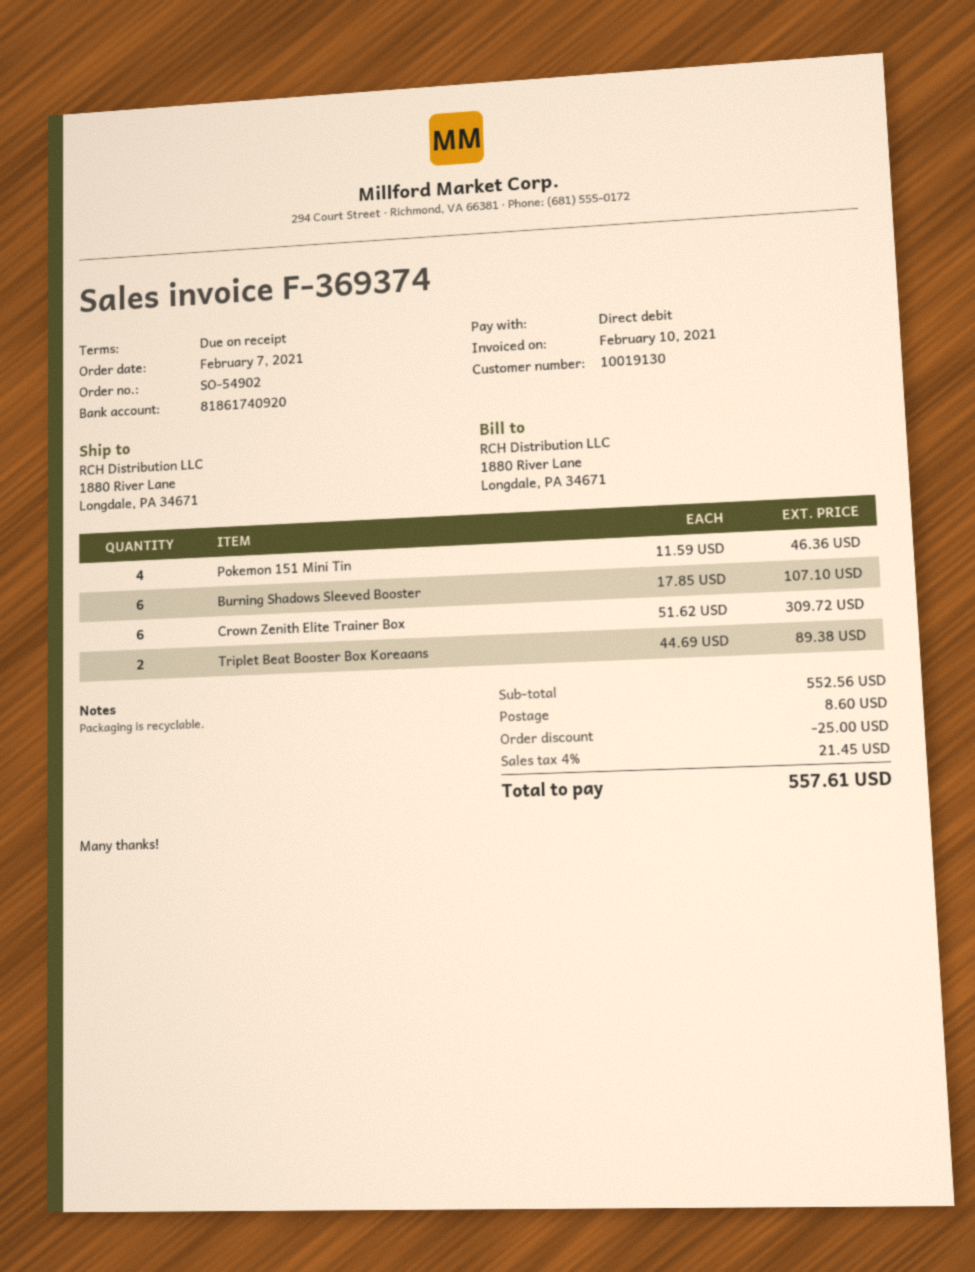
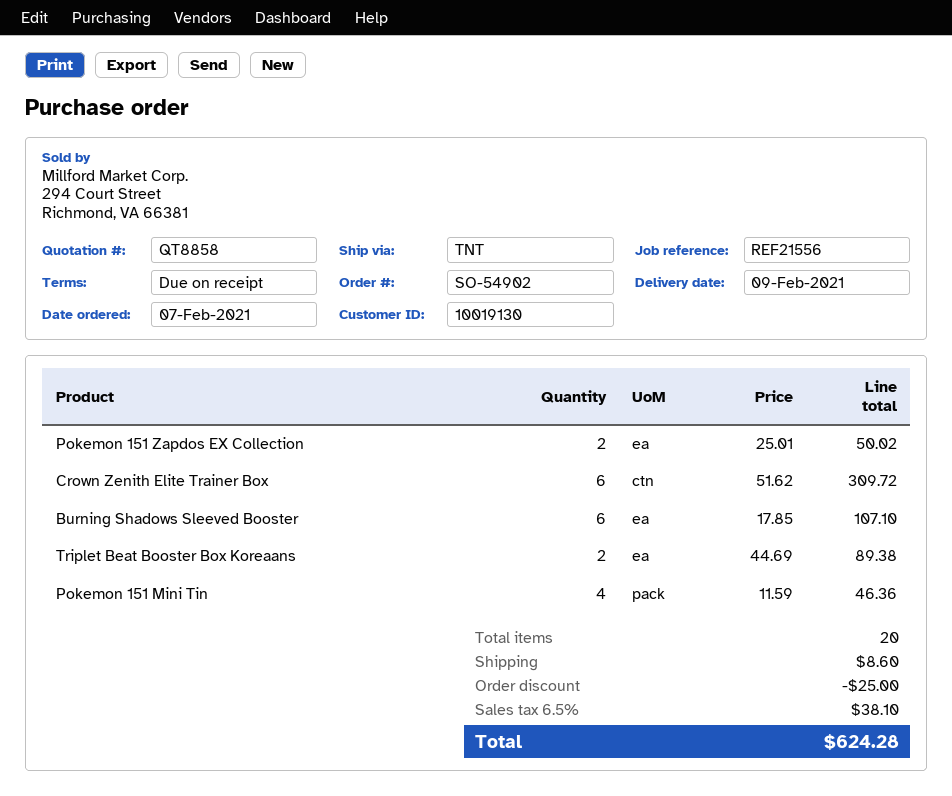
Pokemon 151 Zapdos EX Collection: none -> 2 x 25.01 = 50.02
tax: 4% = 21.45 -> 6.5% = 38.10
total: 557.61 -> 624.28

